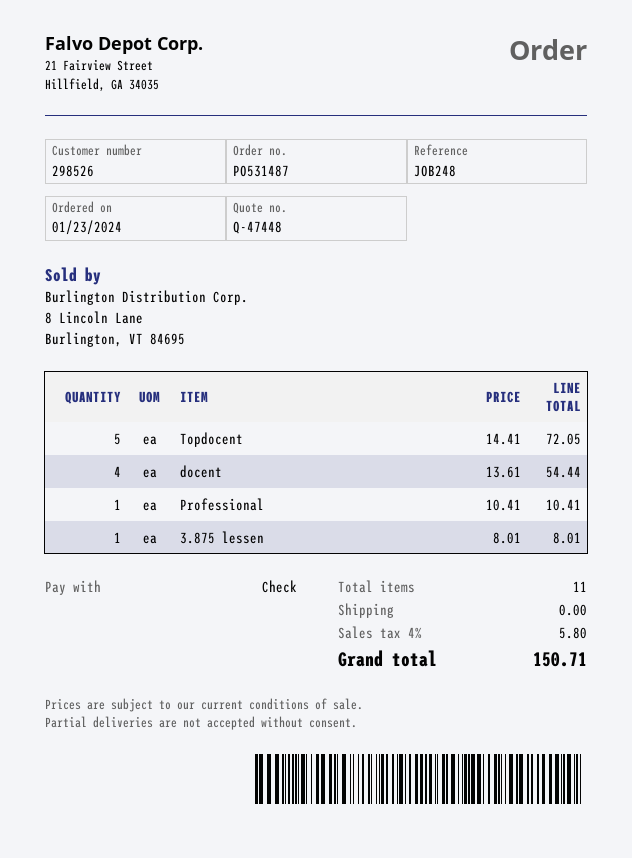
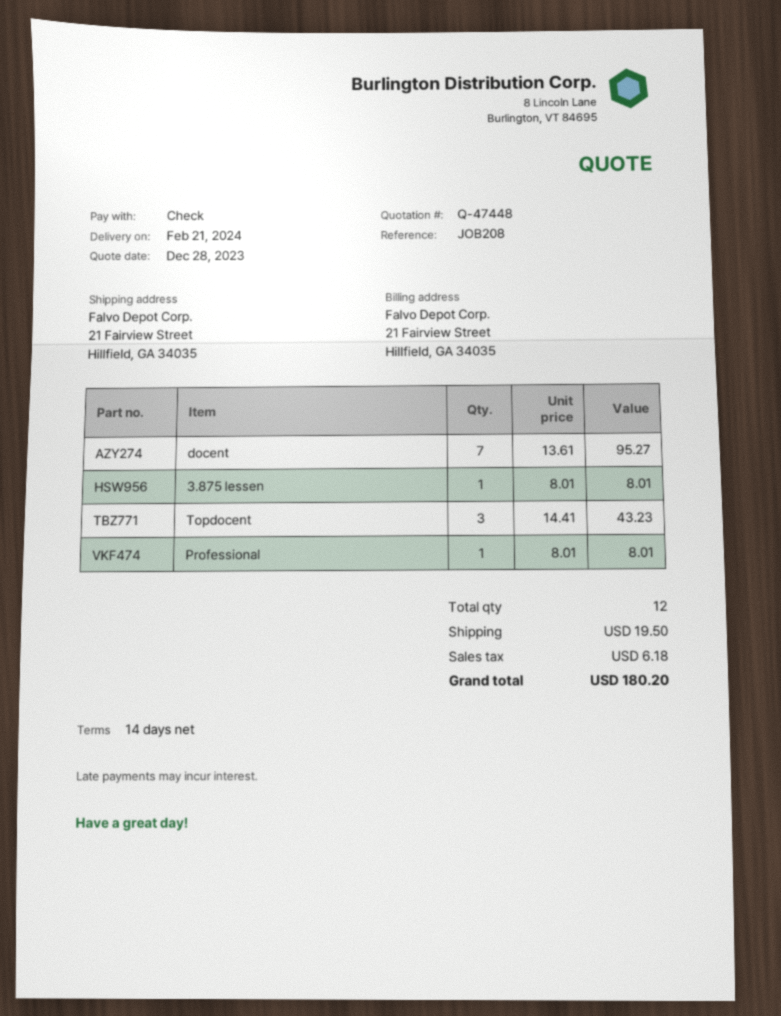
reference: JOB248 -> JOB208
Topdocent: 5 x 14.41 = 72.05 -> 3 x 14.41 = 43.23
docent: 4 x 13.61 = 54.44 -> 7 x 13.61 = 95.27
Professional: 1 x 10.41 = 10.41 -> 1 x 8.01 = 8.01
total quantity: 11 -> 12
shipping: 0.00 -> 19.50
tax: 5.80 -> 6.18
total: 150.71 -> 180.20

